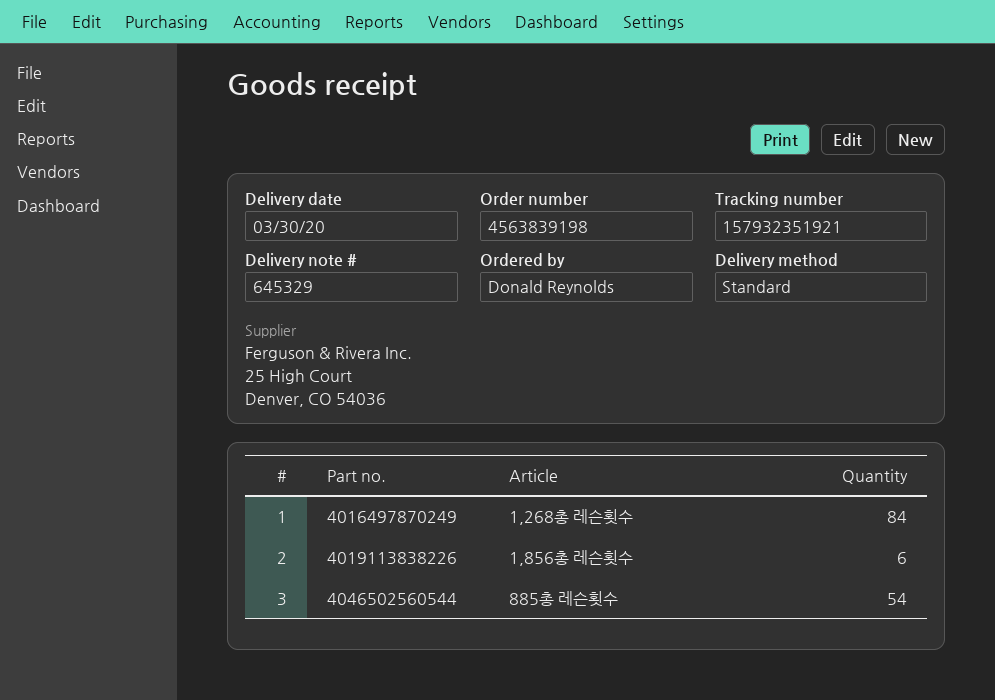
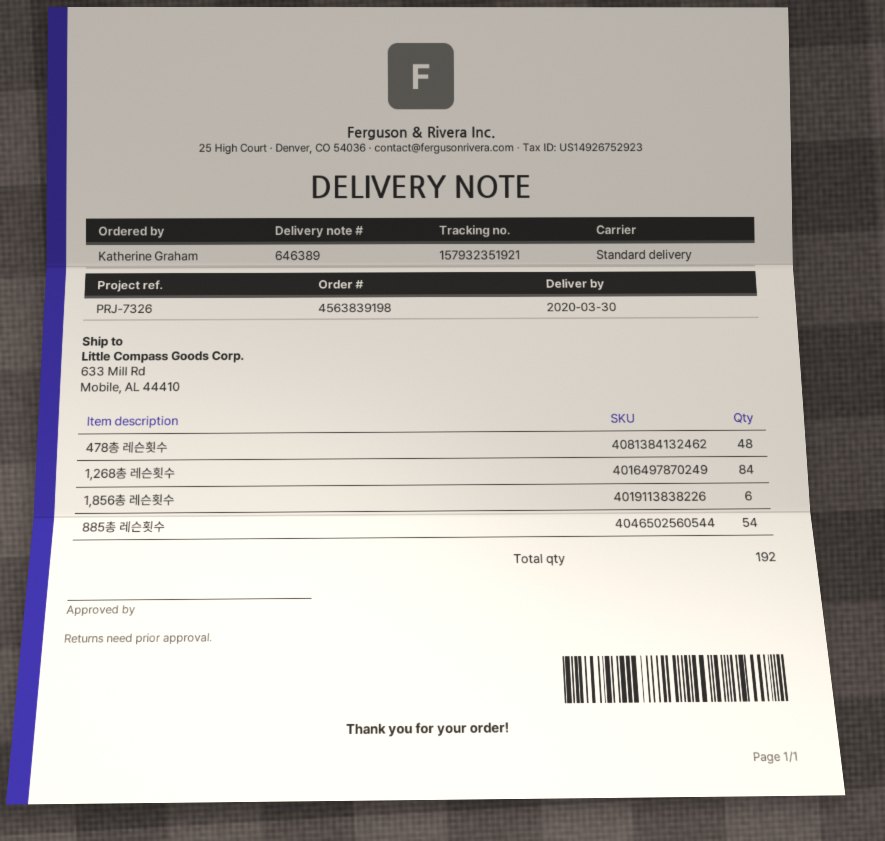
delivery note number: 645329 -> 646389
ordered by: Donald Reynolds -> Katherine Graham
478총 레슨횟수: none -> 48

